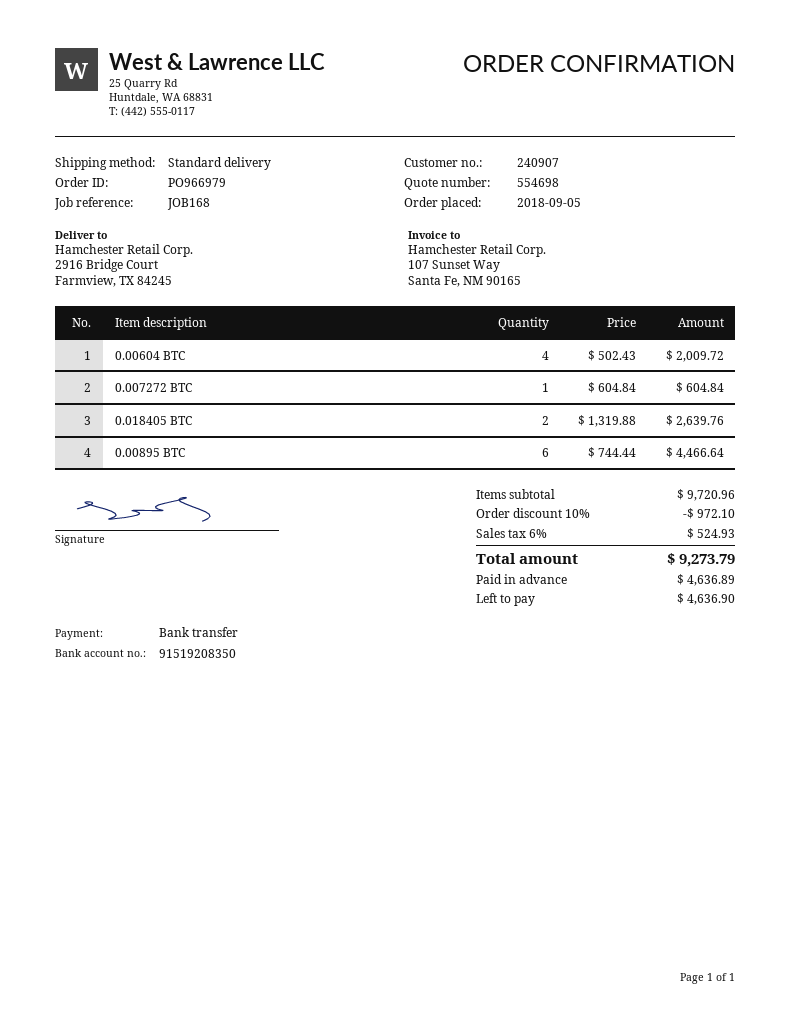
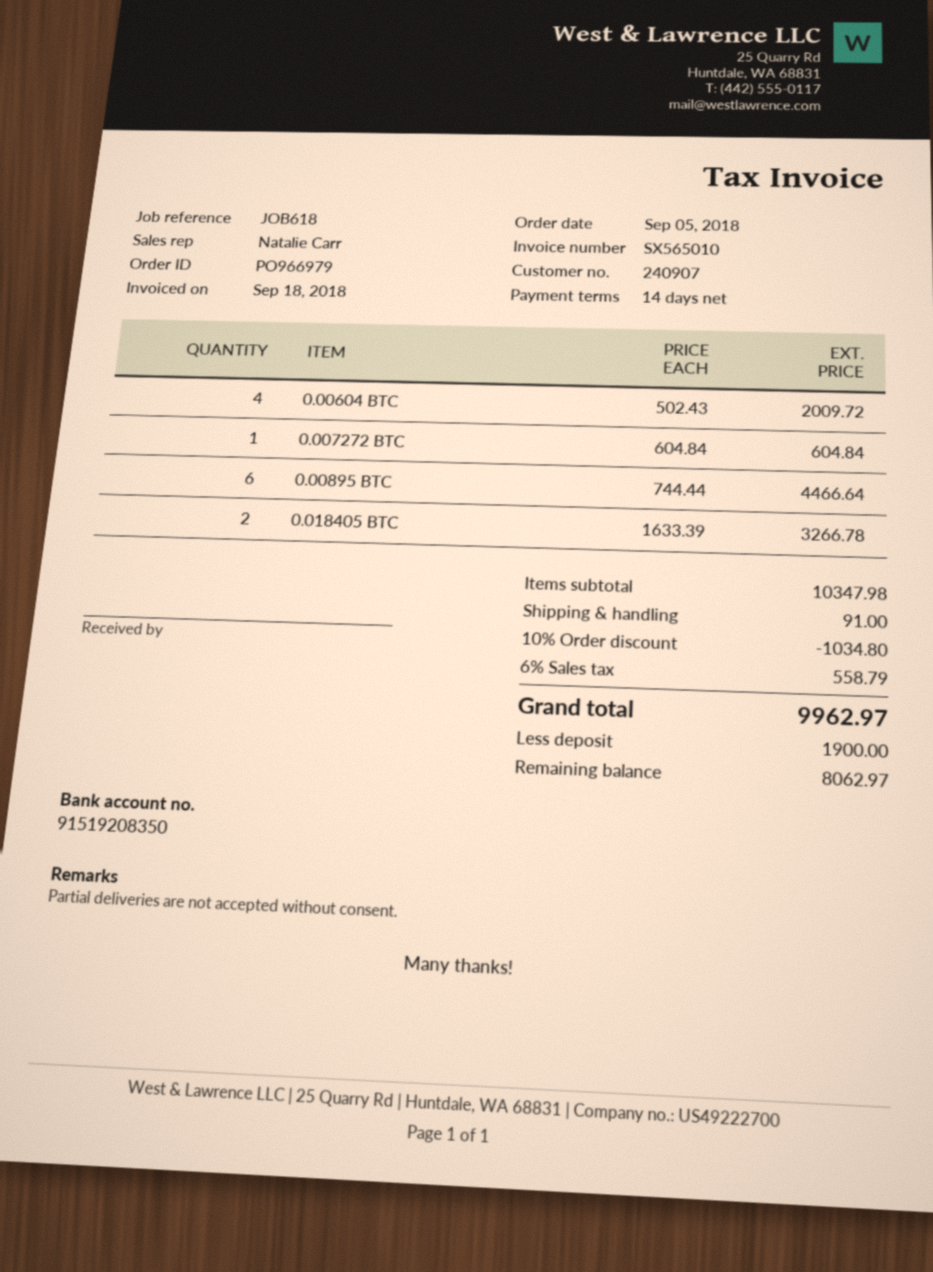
reference: JOB168 -> JOB618
0.018405 BTC: 2 x 1319.88 = 2639.76 -> 2 x 1633.39 = 3266.78
subtotal: 9720.96 -> 10347.98
discount: 10% = 972.10 -> 10% = 1034.80
shipping: none -> 91.00
tax: 6% = 524.93 -> 6% = 558.79
total: 9273.79 -> 9962.97
deposit: 4636.89 -> 1900.00
balance: 4636.90 -> 8062.97

